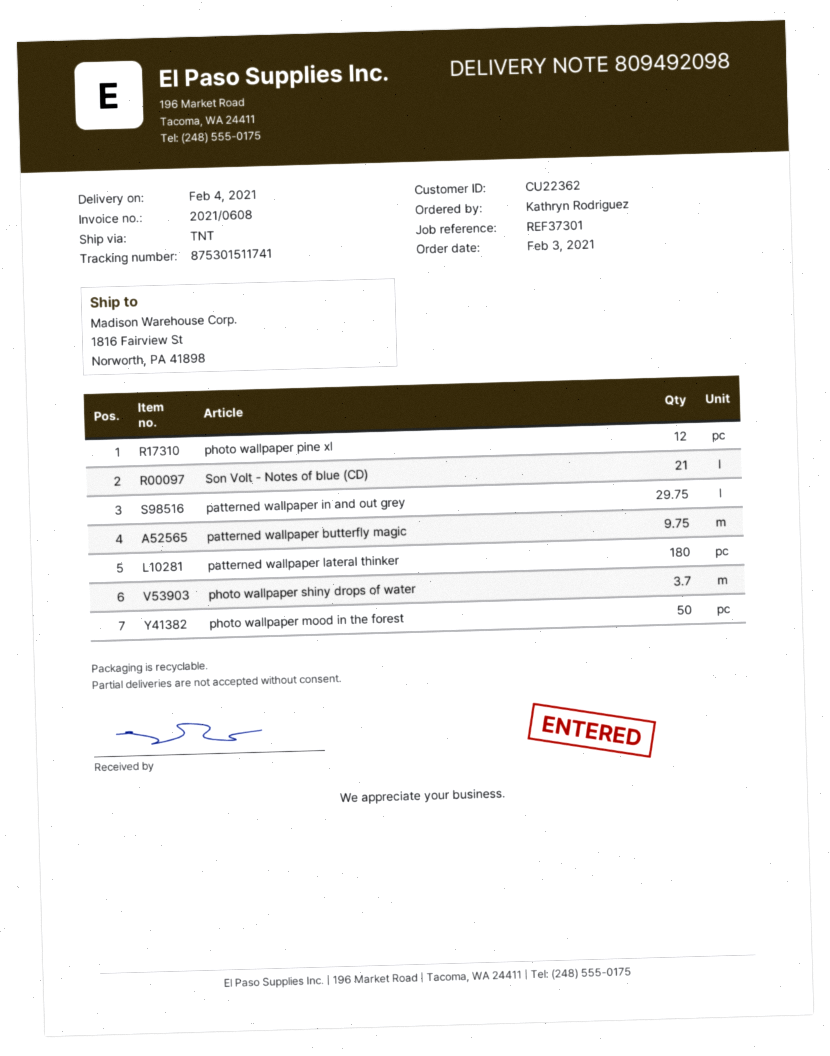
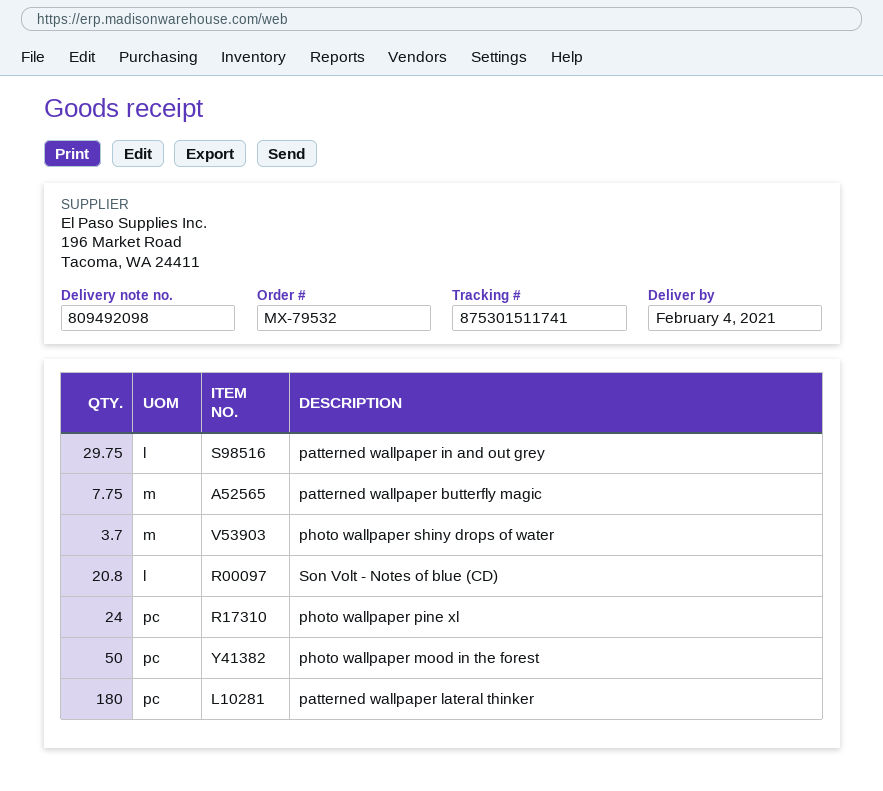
photo wallpaper pine xl: 12 -> 24
Son Volt - Notes of blue (CD): 21 -> 20.8
patterned wallpaper butterfly magic: 9.75 -> 7.75

